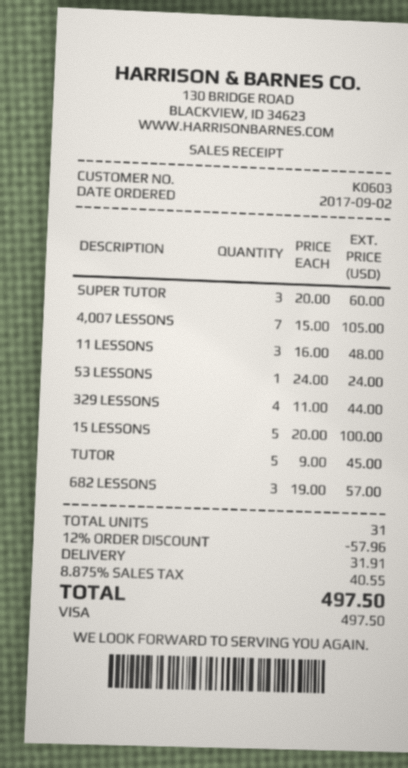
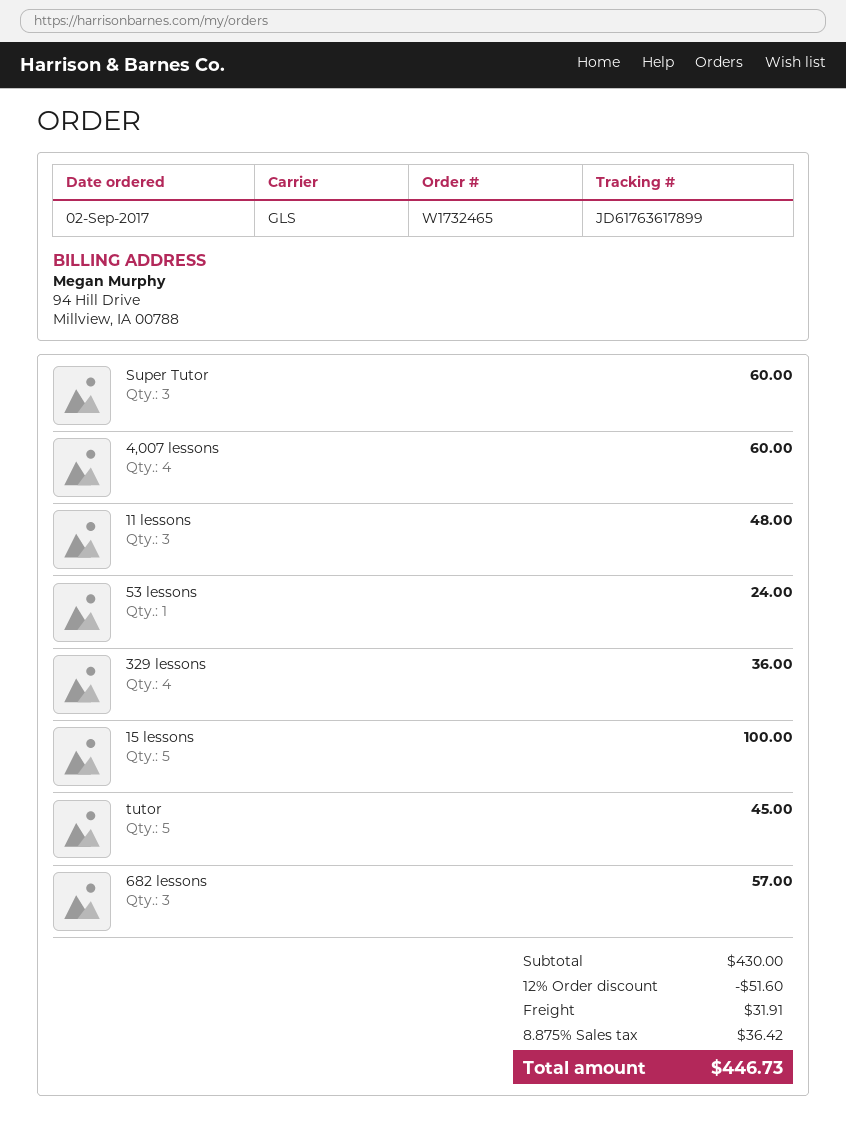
4,007 LESSONS: 7 for 105.00 -> 4 for 60.00
329 LESSONS: 4 for 44.00 -> 4 for 36.00
discount: 12% = 57.96 -> 12% = 51.60
tax: 8.875% = 40.55 -> 8.875% = 36.42
total: 497.50 -> 446.73

